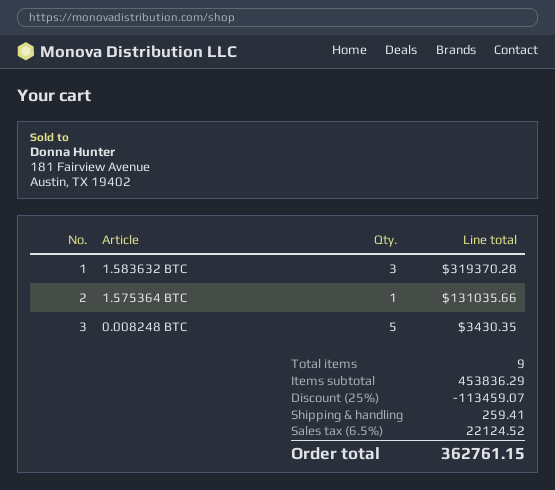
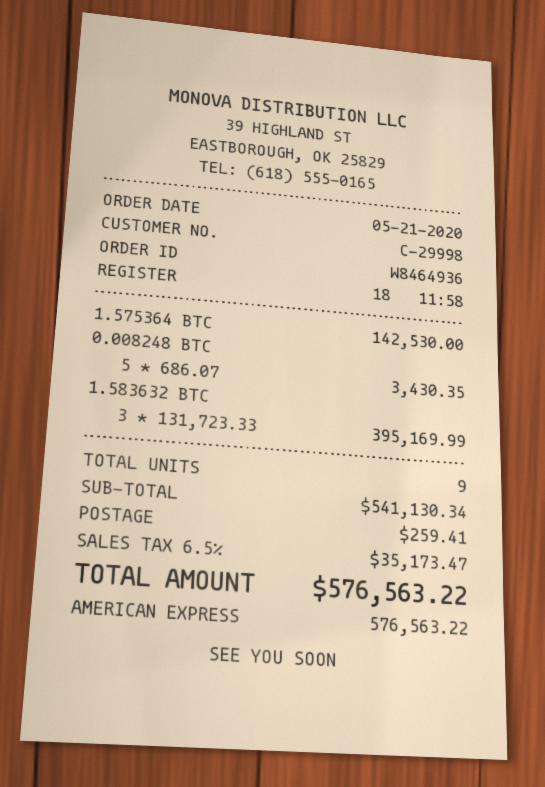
1.583632 BTC: 3 for 319370.28 -> 3 for 395169.99
1.575364 BTC: 1 for 131035.66 -> 1 for 142530.00
subtotal: 453836.29 -> 541130.34
discount: 25% = 113459.07 -> none
tax: 6.5% = 22124.52 -> 6.5% = 35173.47
total: 362761.15 -> 576563.22

